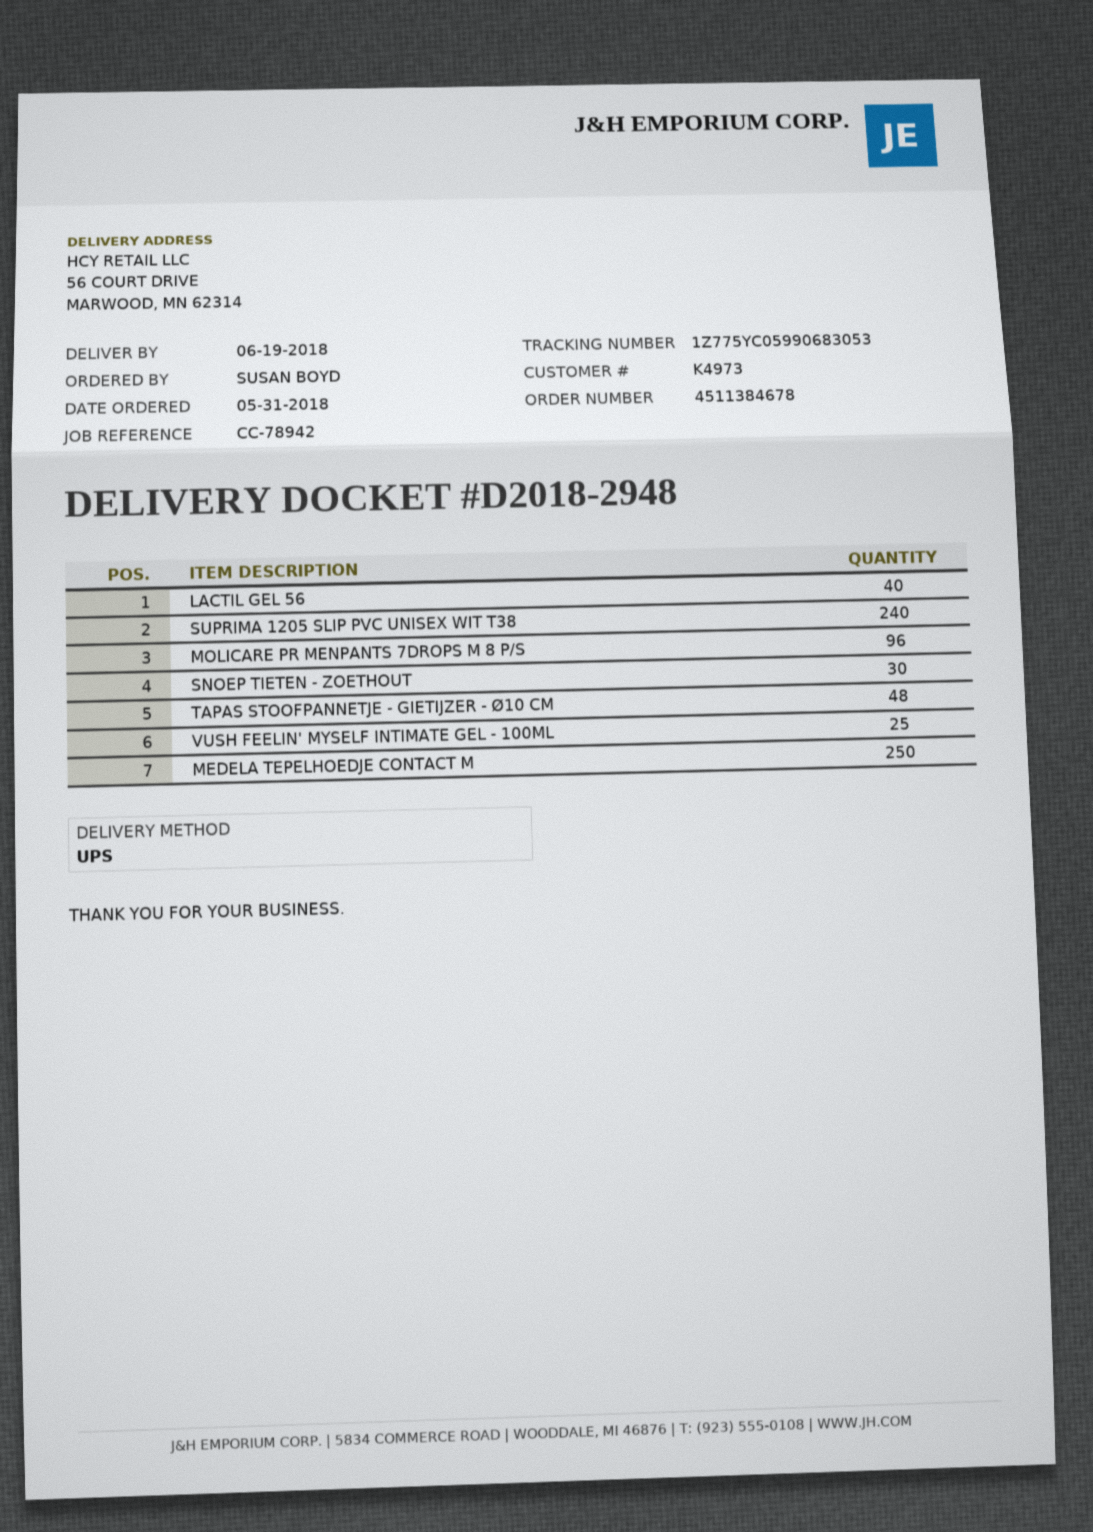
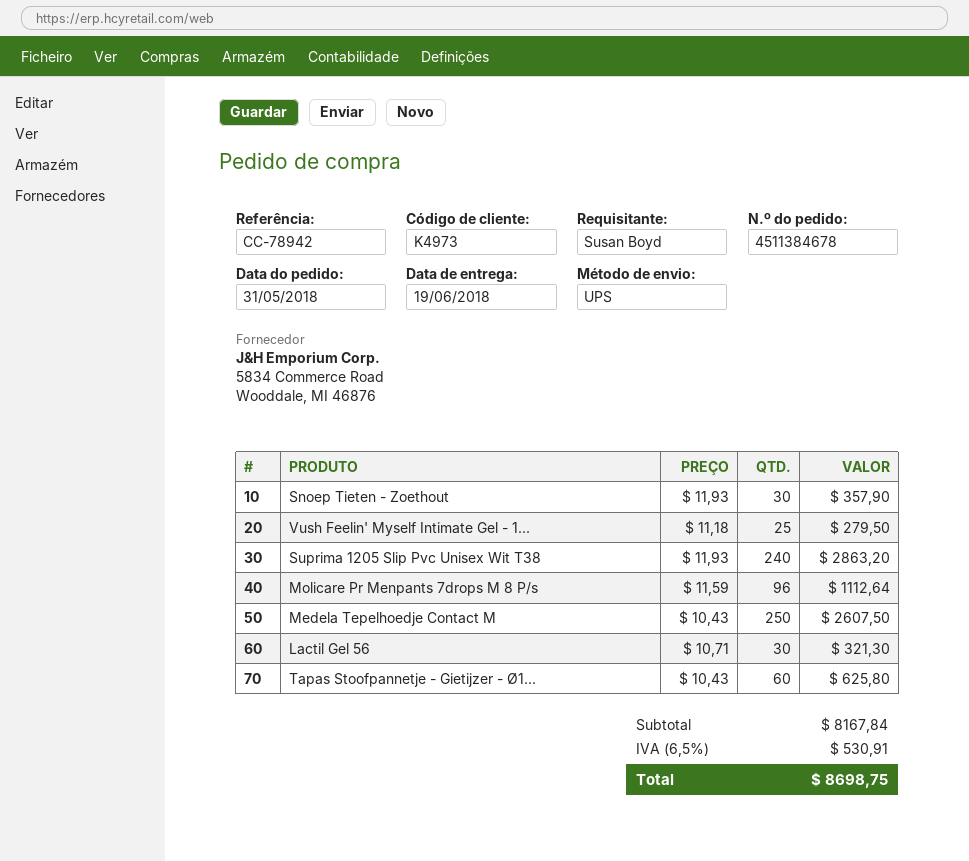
LACTIL GEL 56: 40 -> 30
TAPAS STOOFPANNETJE - GIETIJZER - Ø10 CM: 48 -> 60

